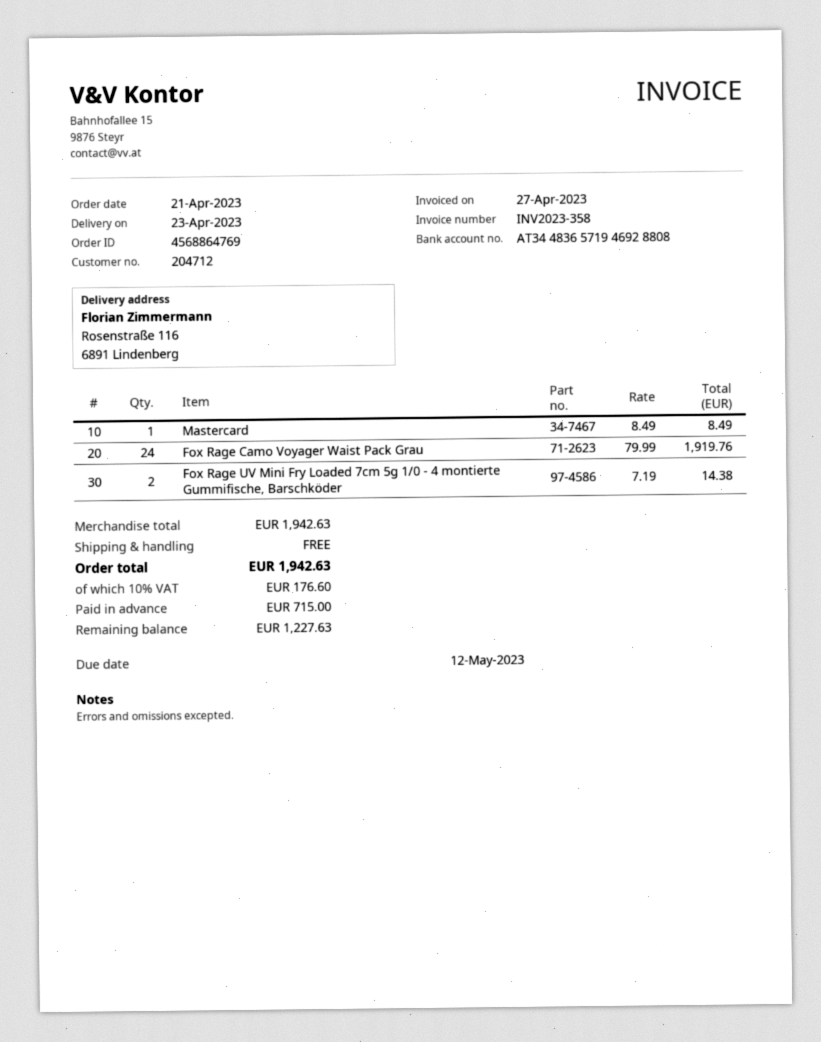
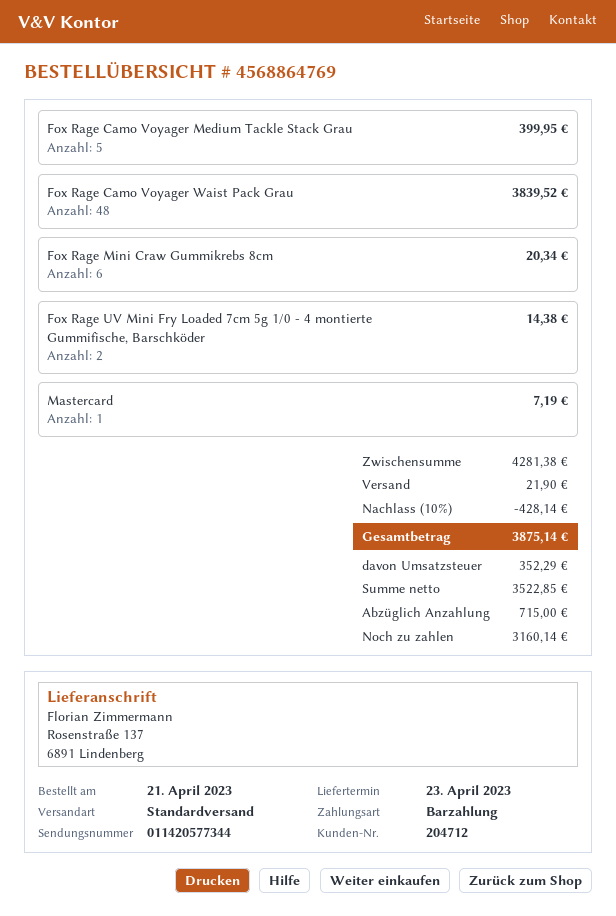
ship to: Rosenstraße 116, 6891 Lindenberg -> Rosenstraße 137, 6891 Lindenberg
Mastercard: 1 for 8.49 -> 1 for 7.19
Fox Rage Camo Voyager Waist Pack Grau: 24 for 1919.76 -> 48 for 3839.52
Fox Rage Camo Voyager Medium Tackle Stack Grau: none -> 5 for 399.95
Fox Rage Mini Craw Gummikrebs 8cm: none -> 6 for 20.34
subtotal: 1942.63 -> 4281.38
discount: none -> 10% = 428.14
shipping: 0.00 -> 21.90
tax: 176.60 -> 352.29
total: 1942.63 -> 3875.14
balance: 1227.63 -> 3160.14

